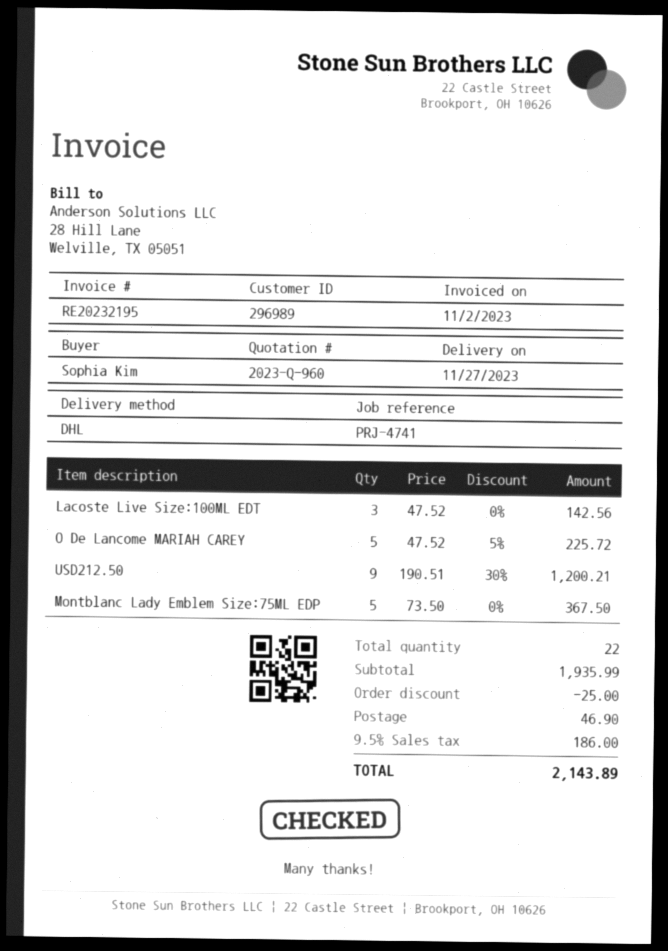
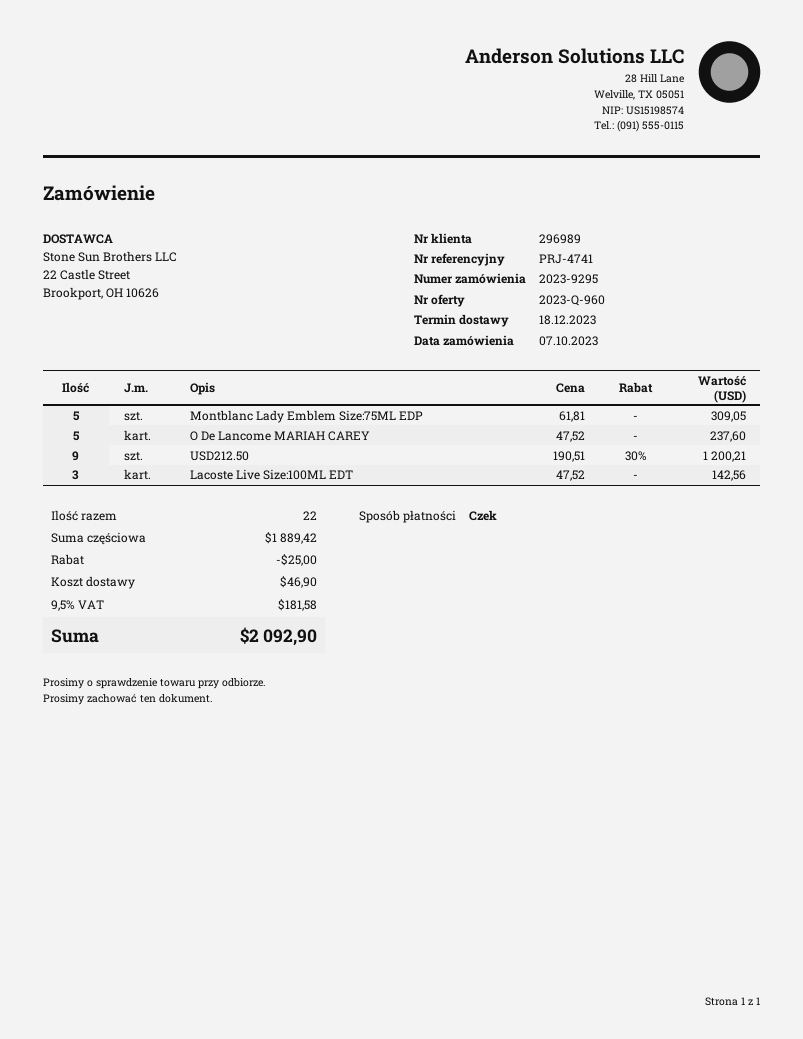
delivery date: 2023-11-27 -> 2023-12-18
O De Lancome MARIAH CAREY: 5 x 47.52 - 5% = 225.72 -> 5 x 47.52 = 237.60
Montblanc Lady Emblem Size:75ML EDP: 5 x 73.50 = 367.50 -> 5 x 61.81 = 309.05
subtotal: 1935.99 -> 1889.42
tax: 9.5% = 186.00 -> 9.5% = 181.58
total: 2143.89 -> 2092.90

